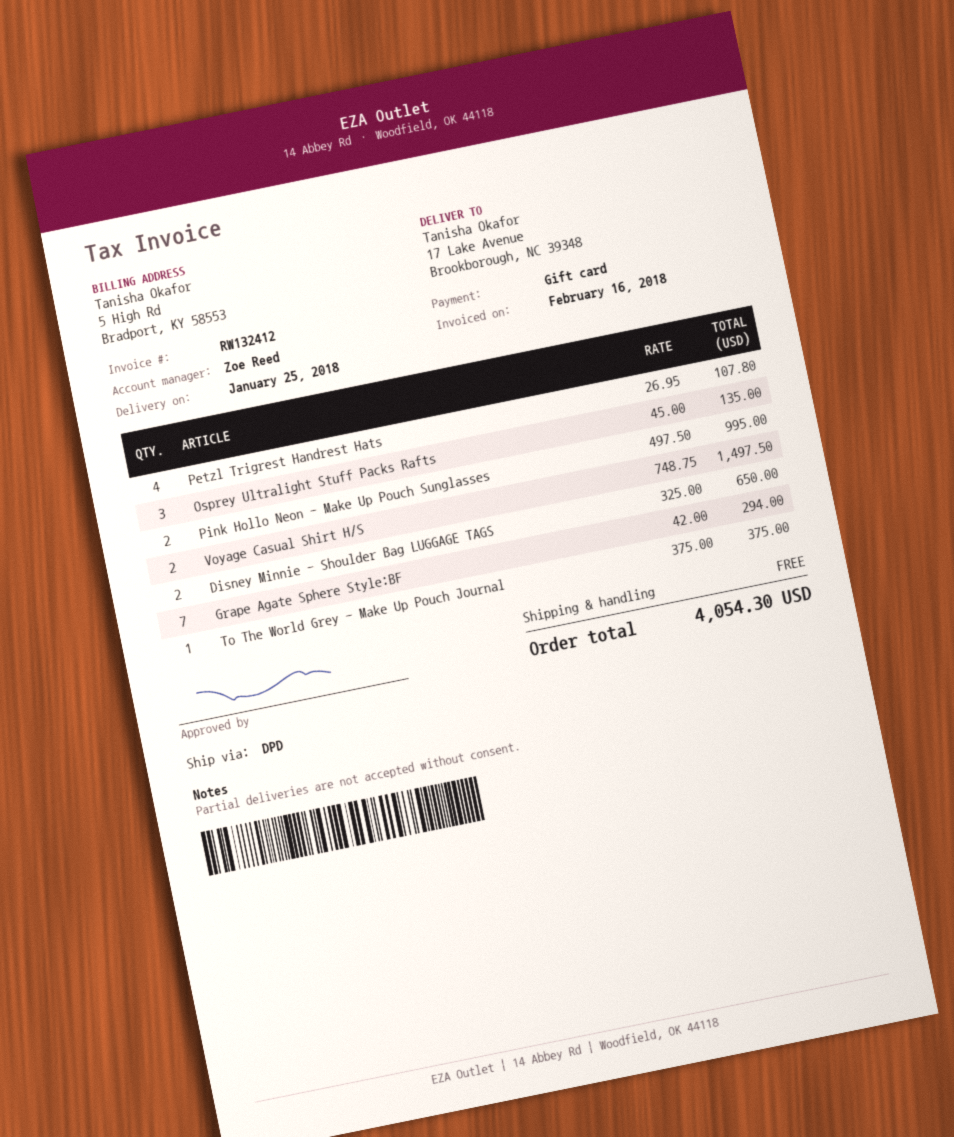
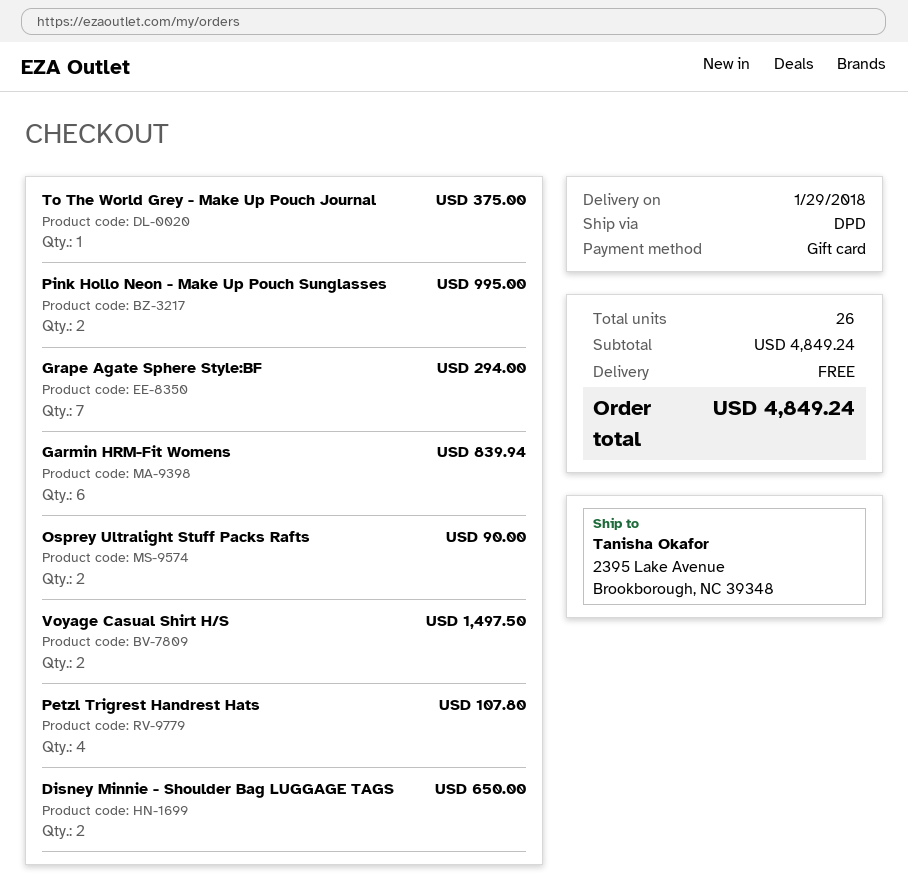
delivery date: 2018-01-25 -> 2018-01-29
ship to: 17 Lake Avenue, Brookborough, NC 39348 -> 2395 Lake Avenue, Brookborough, NC 39348
Osprey Ultralight Stuff Packs Rafts: 3 for 135.00 -> 2 for 90.00
Garmin HRM-Fit Womens: none -> 6 for 839.94
total: 4054.30 -> 4849.24

